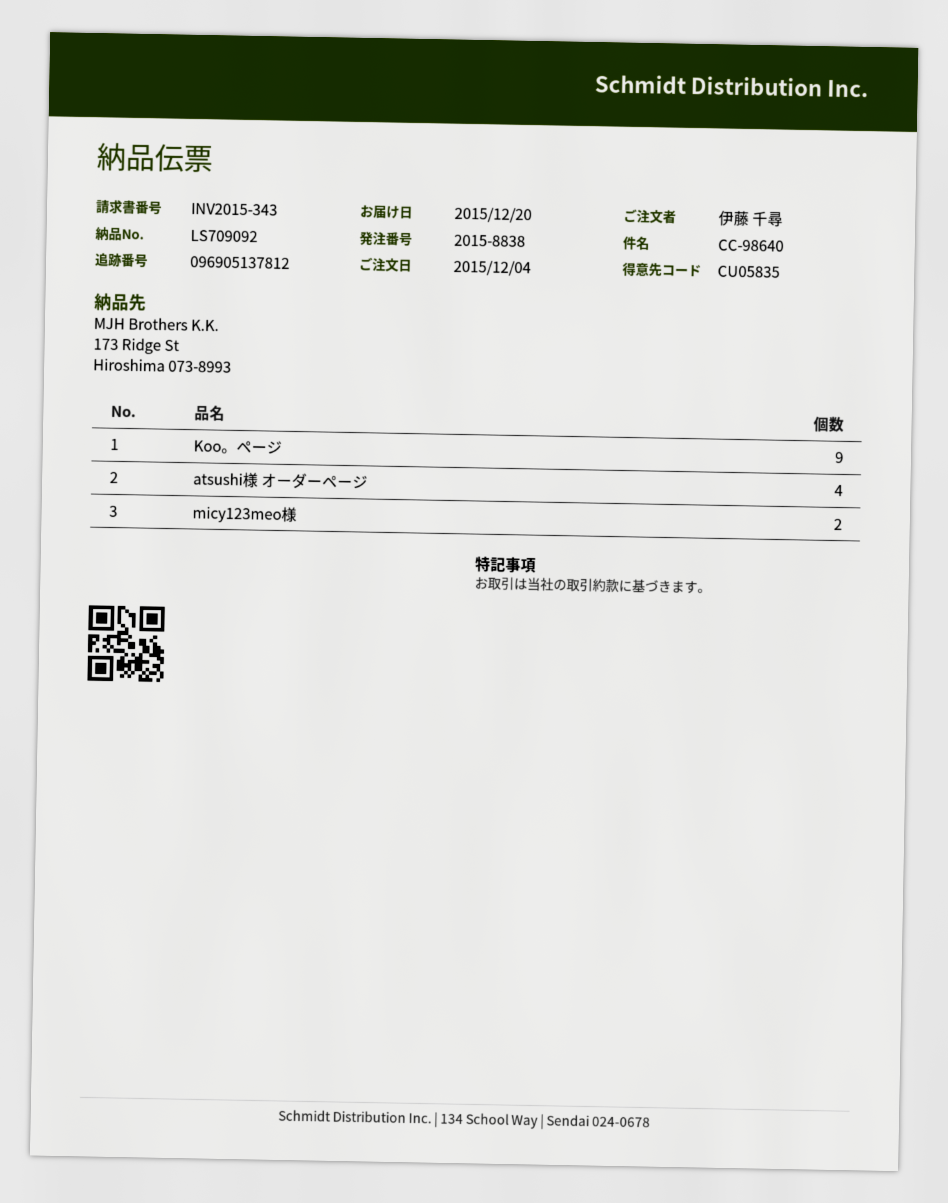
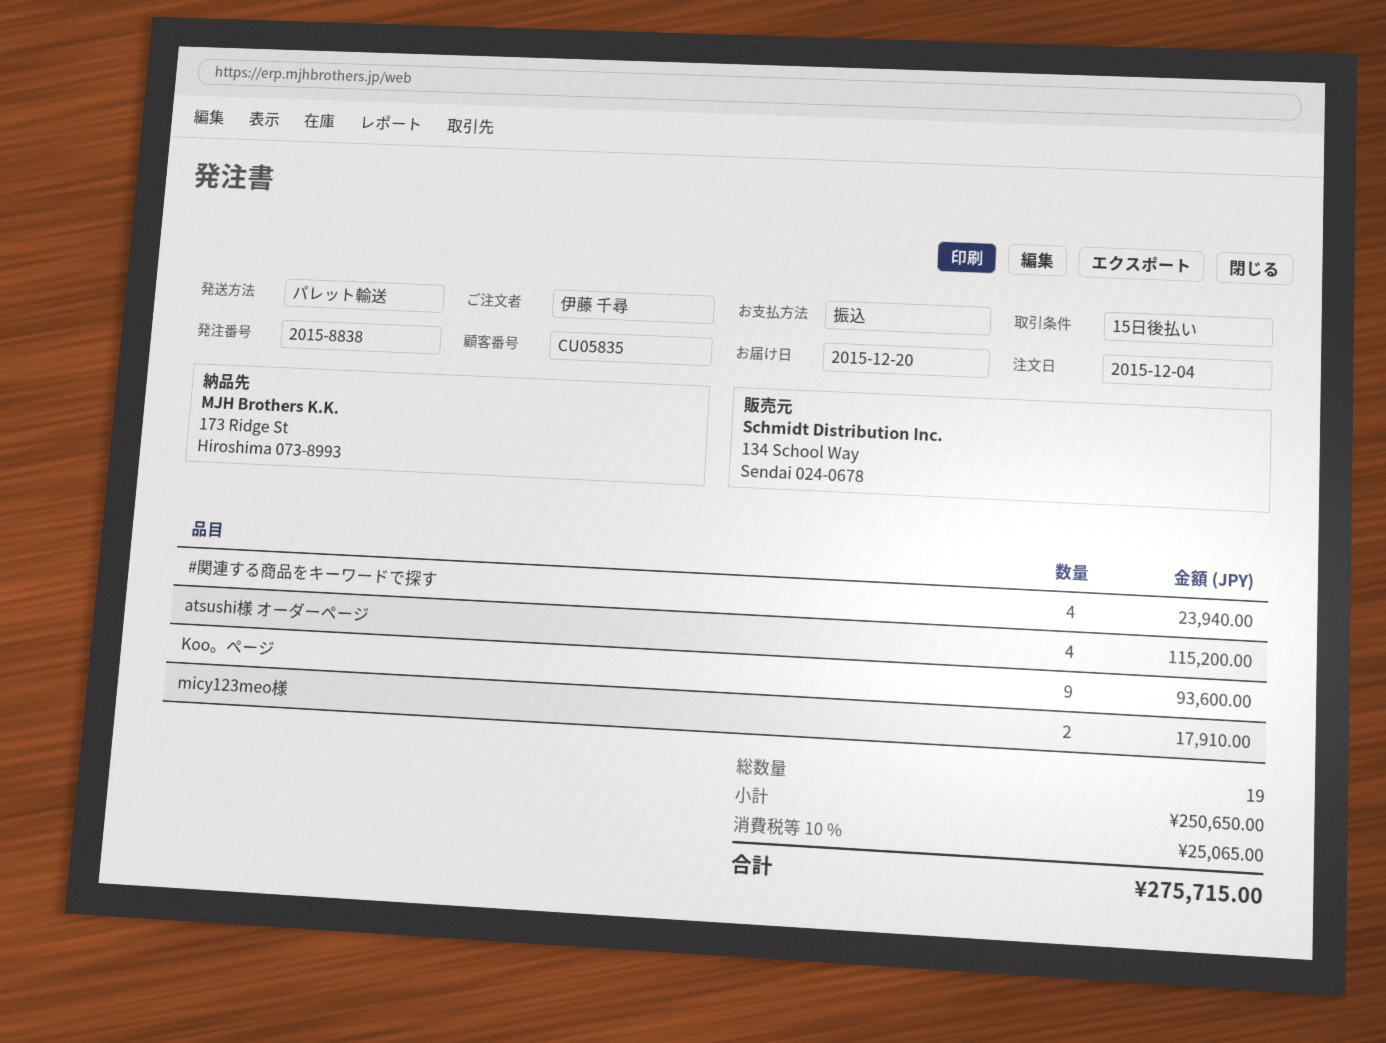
#関連する商品をキーワードで探す: none -> 4

